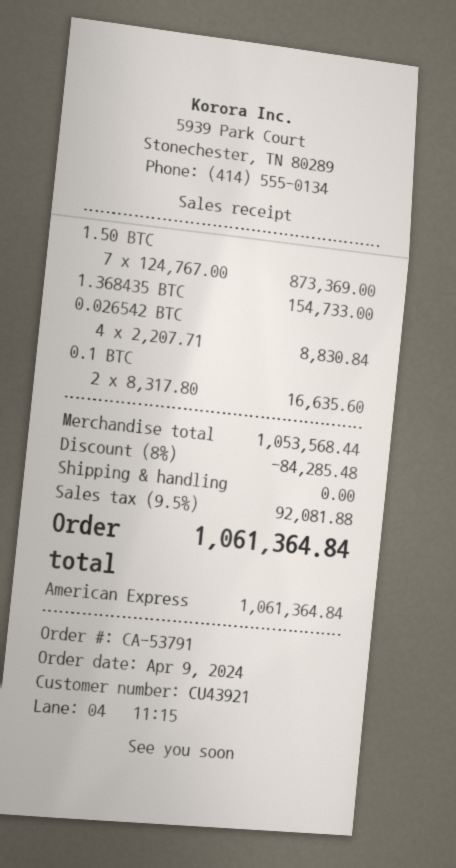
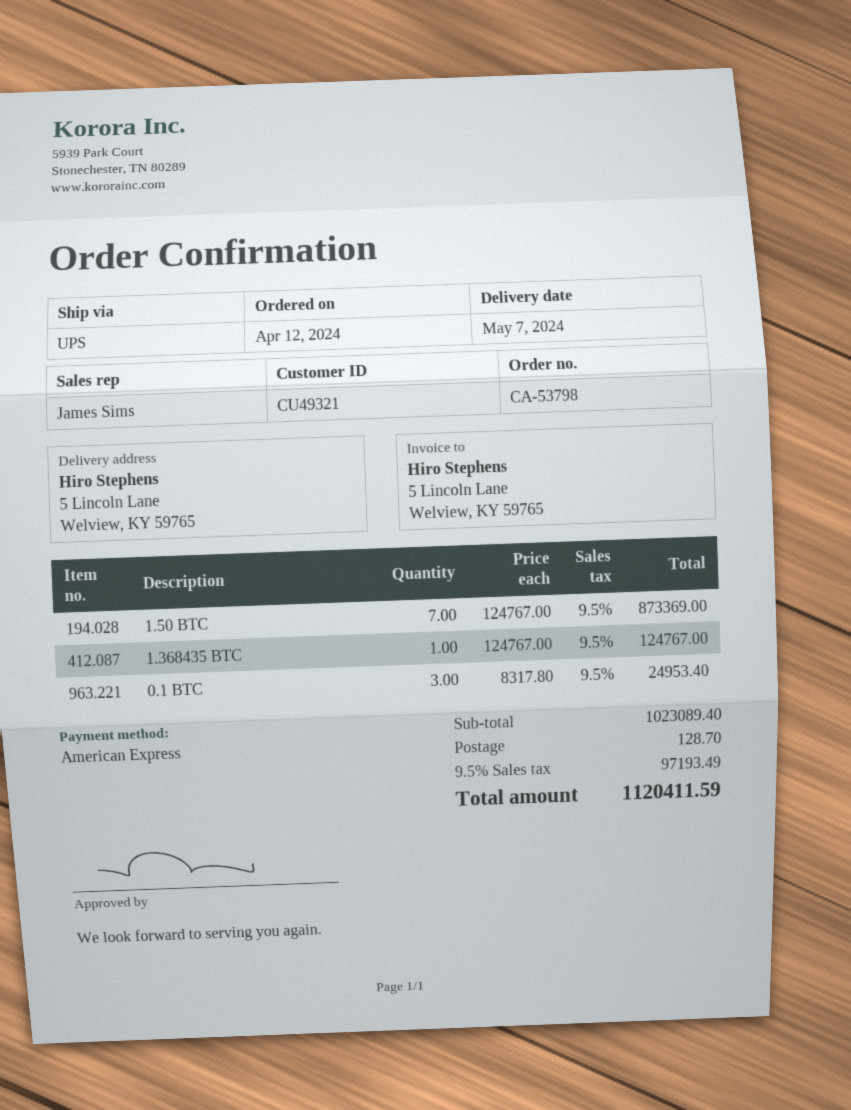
order number: CA-53791 -> CA-53798
order date: 2024-04-09 -> 2024-04-12
customer number: CU43921 -> CU49321
1.368435 BTC: 1 x 154733.00 = 154733.00 -> 1 x 124767.00 = 124767.00
0.026542 BTC: 4 x 2207.71 = 8830.84 -> none
0.1 BTC: 2 x 8317.80 = 16635.60 -> 3 x 8317.80 = 24953.40
subtotal: 1053568.44 -> 1023089.40
discount: 8% = 84285.48 -> none
shipping: 0.00 -> 128.70
tax: 9.5% = 92081.88 -> 9.5% = 97193.49
total: 1061364.84 -> 1120411.59

